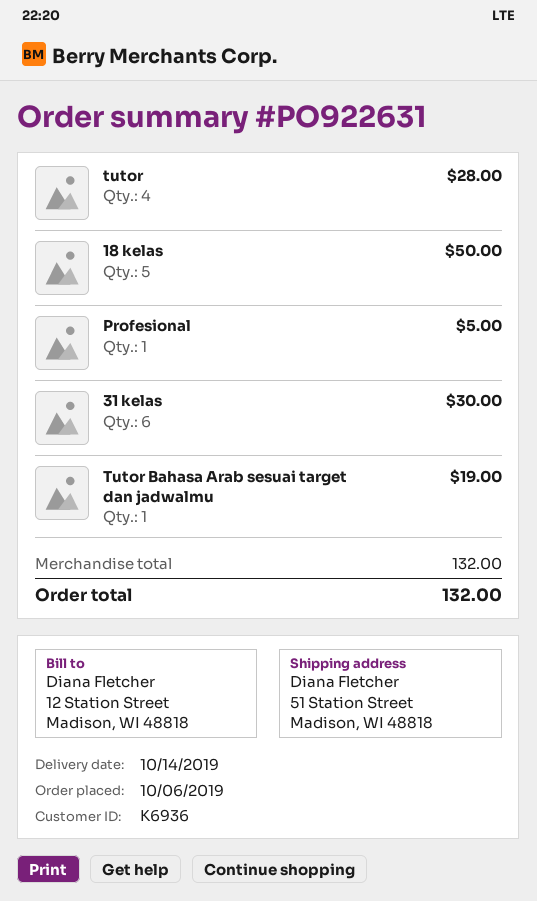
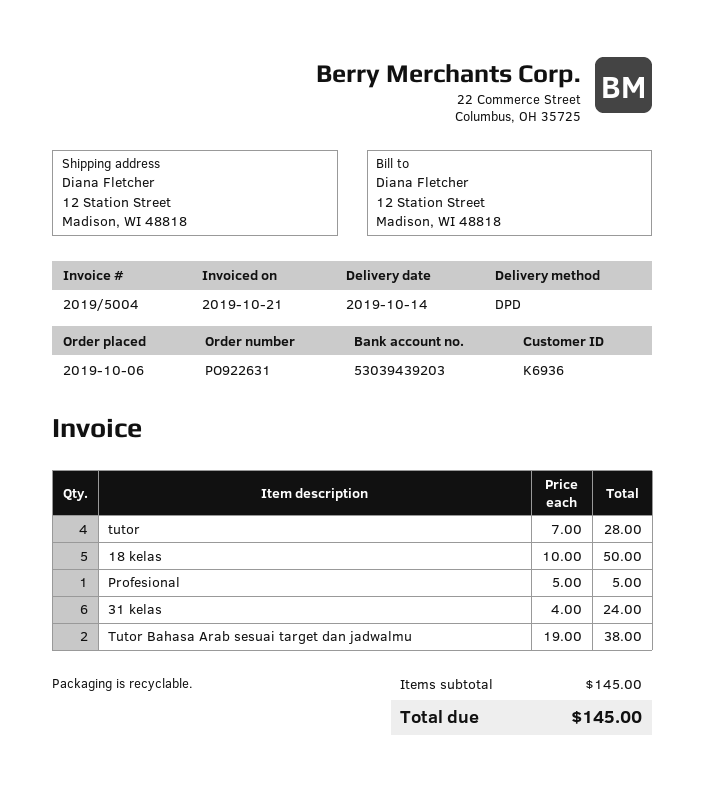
ship to: 51 Station Street, Madison, WI 48818 -> 12 Station Street, Madison, WI 48818
31 kelas: 6 for 30.00 -> 6 for 24.00
Tutor Bahasa Arab sesuai target dan jadwalmu: 1 for 19.00 -> 2 for 38.00
subtotal: 132.00 -> 145.00
total: 132.00 -> 145.00

